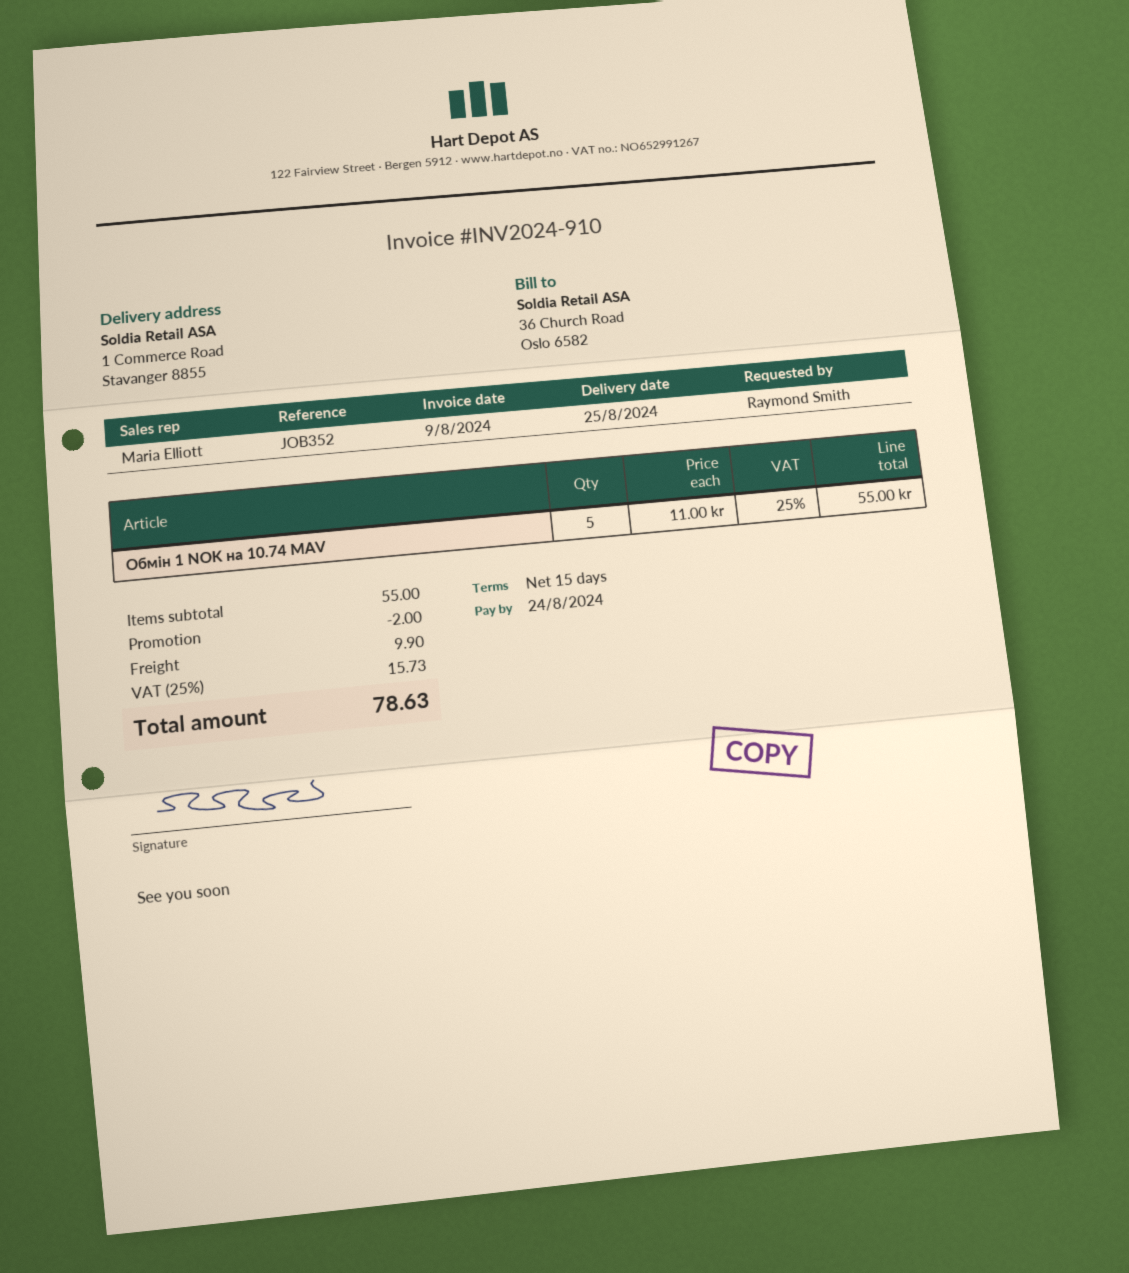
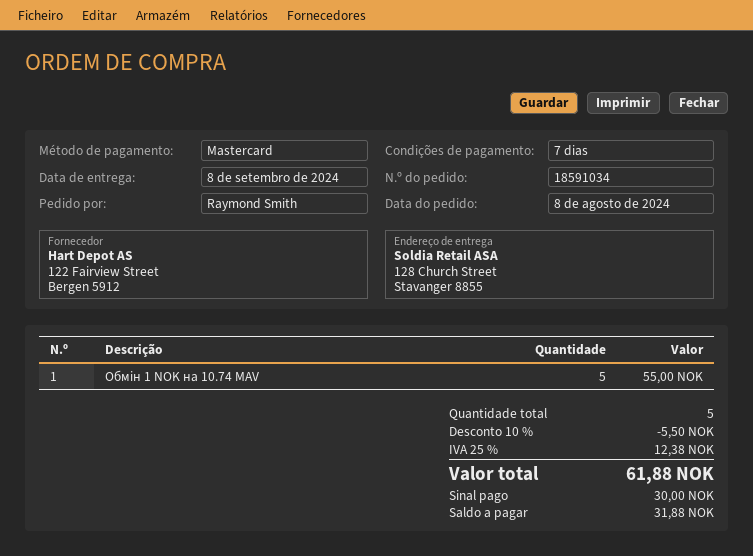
delivery date: 2024-08-25 -> 2024-09-08
payment terms: 15 days -> 7 days
ship to: 1 Commerce Road, Stavanger 8855 -> 128 Church Street, Stavanger 8855
discount: 2.00 -> 5.50
shipping: 9.90 -> none
tax: 25% = 15.73 -> 25% = 12.38
total: 78.63 -> 61.88

